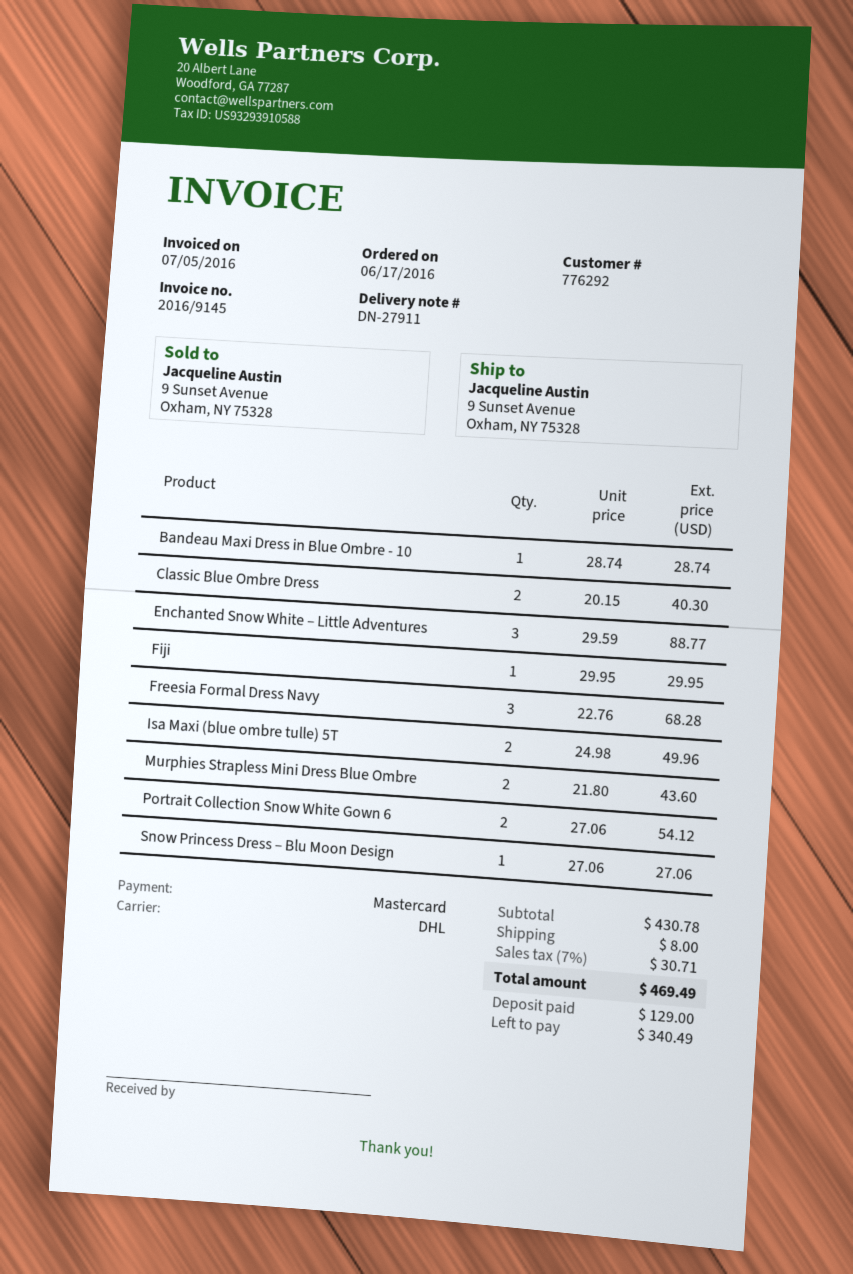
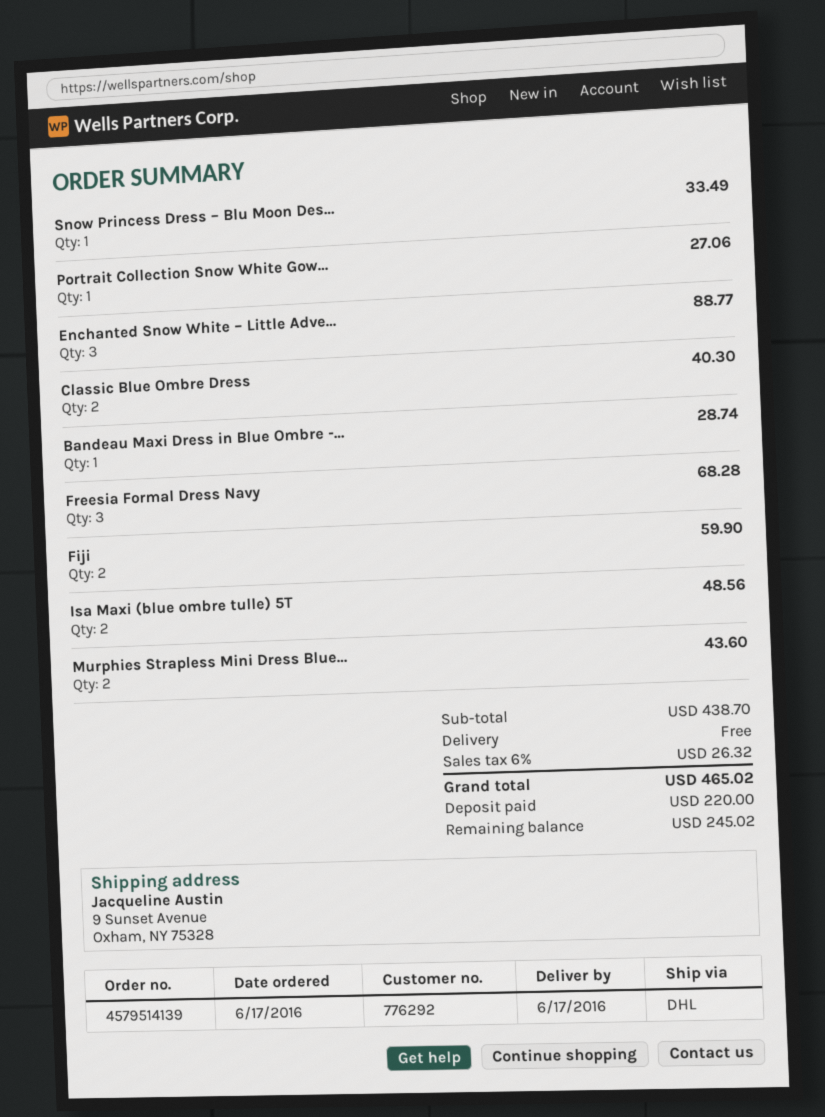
Fiji: 1 for 29.95 -> 2 for 59.90
Isa Maxi (blue ombre tulle) 5T: 2 for 49.96 -> 2 for 48.56
Portrait Collection Snow White Gown 6: 2 for 54.12 -> 1 for 27.06
Snow Princess Dress – Blu Moon Design: 1 for 27.06 -> 1 for 33.49
subtotal: 430.78 -> 438.70
shipping: 8.00 -> 0.00
tax: 7% = 30.71 -> 6% = 26.32
total: 469.49 -> 465.02
deposit: 129.00 -> 220.00
balance: 340.49 -> 245.02

